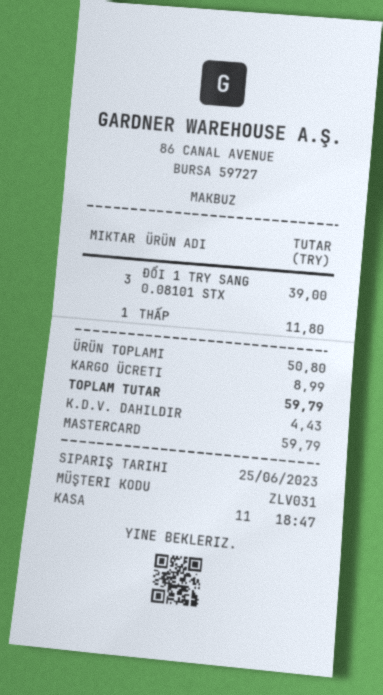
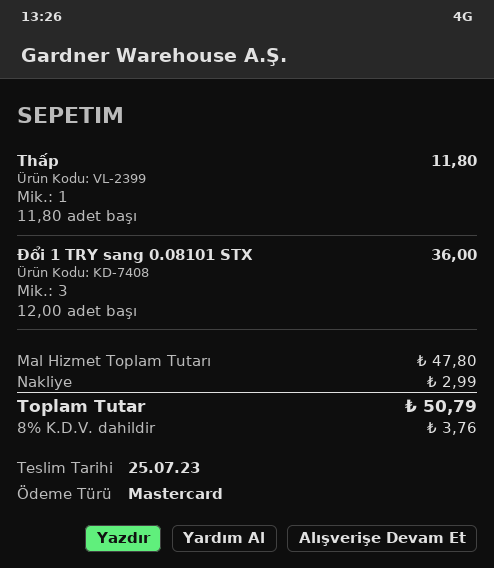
ĐỔI 1 TRY SANG 0.08101 STX: 3 for 39.00 -> 3 for 36.00
subtotal: 50.80 -> 47.80
shipping: 8.99 -> 2.99
tax: 4.43 -> 3.76
total: 59.79 -> 50.79

